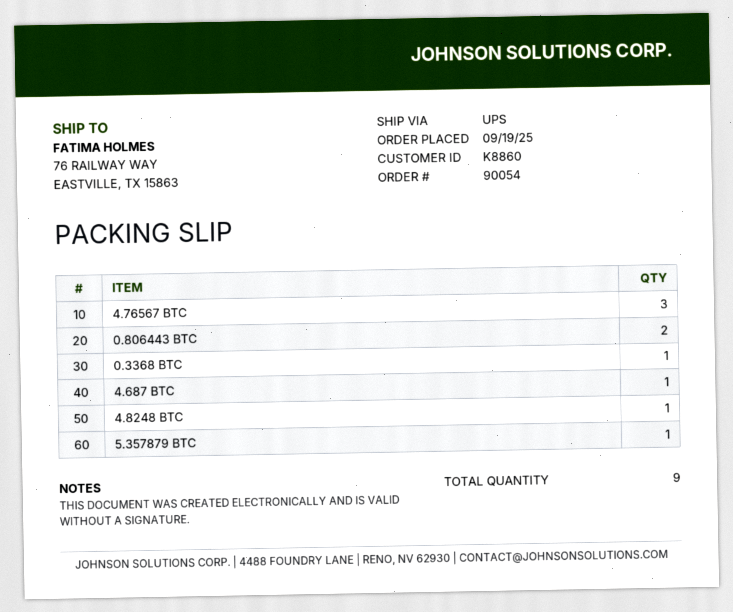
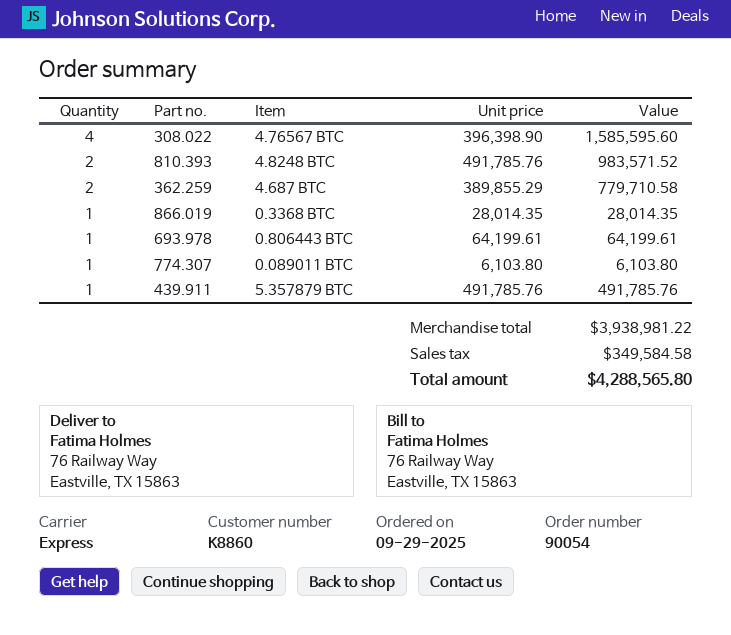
order date: 2025-09-19 -> 2025-09-29
shipping method: UPS -> express
4.76567 BTC: 3 -> 4
0.806443 BTC: 2 -> 1
4.687 BTC: 1 -> 2
4.8248 BTC: 1 -> 2
0.089011 BTC: none -> 1

